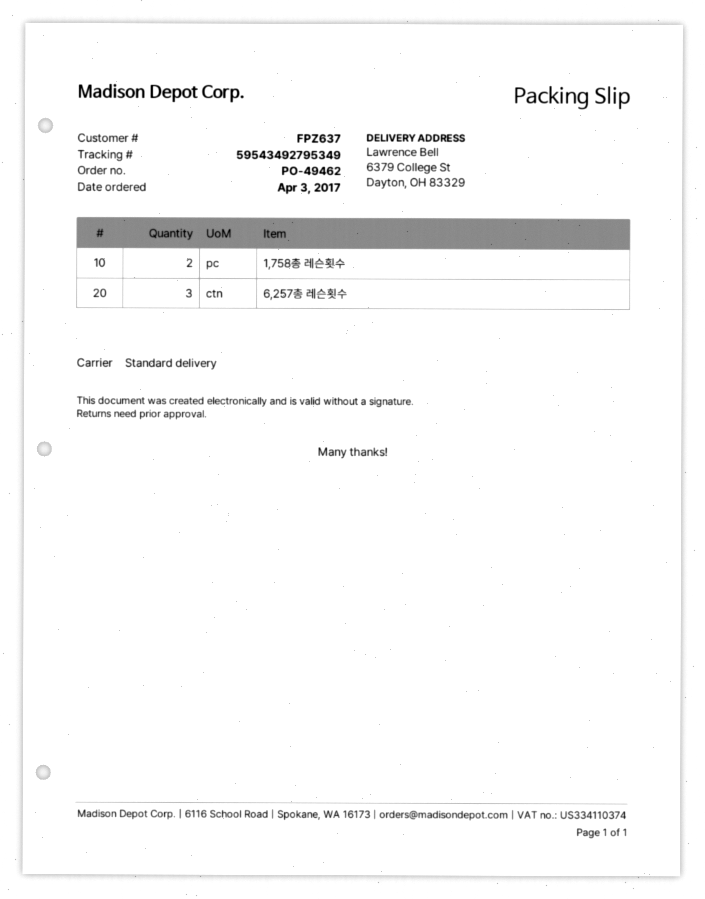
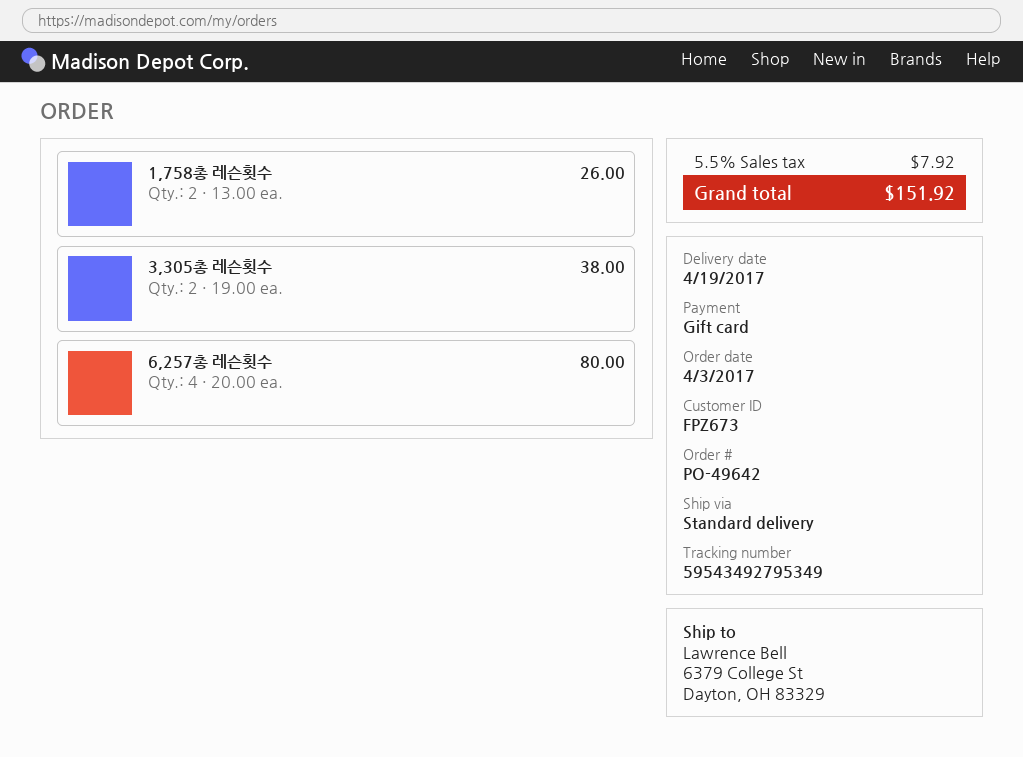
order number: PO-49462 -> PO-49642
customer number: FPZ637 -> FPZ673
6,257총 레슨횟수: 3 -> 4
3,305총 레슨횟수: none -> 2

